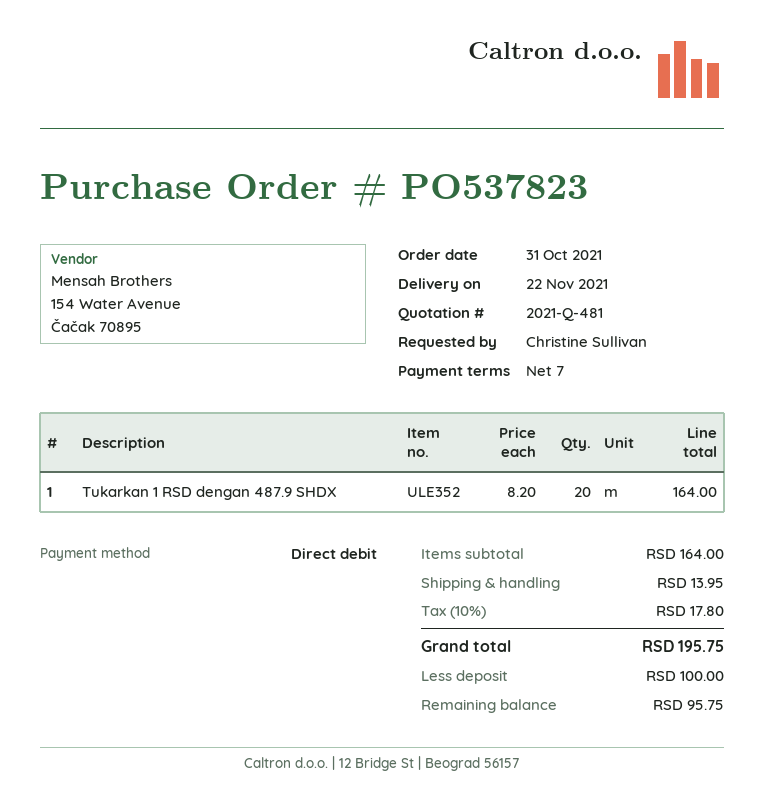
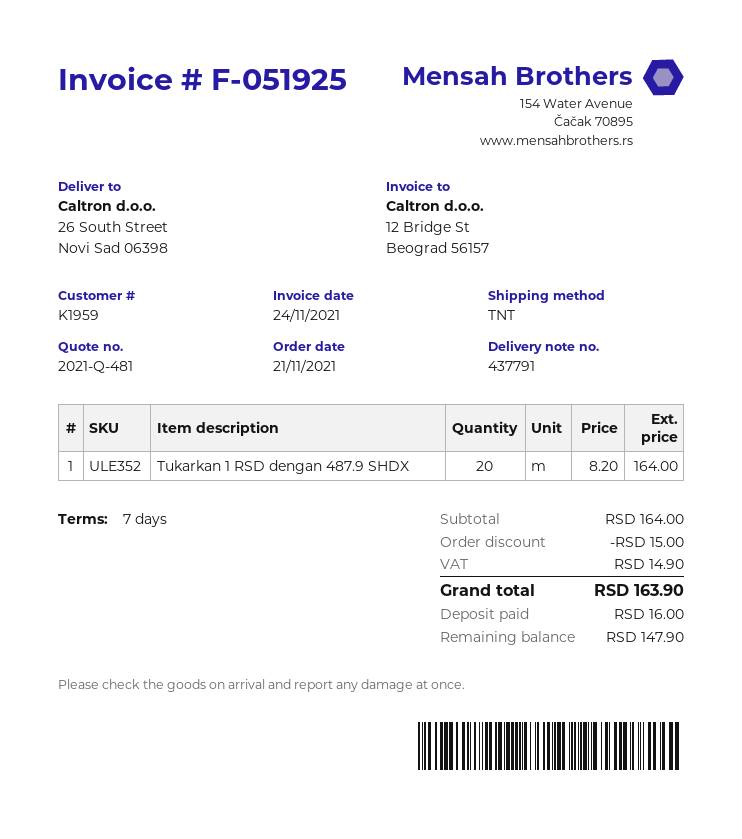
order date: 2021-10-31 -> 2021-11-21
discount: none -> 15.00
shipping: 13.95 -> none
tax: 17.80 -> 14.90
total: 195.75 -> 163.90
deposit: 100.00 -> 16.00
balance: 95.75 -> 147.90

